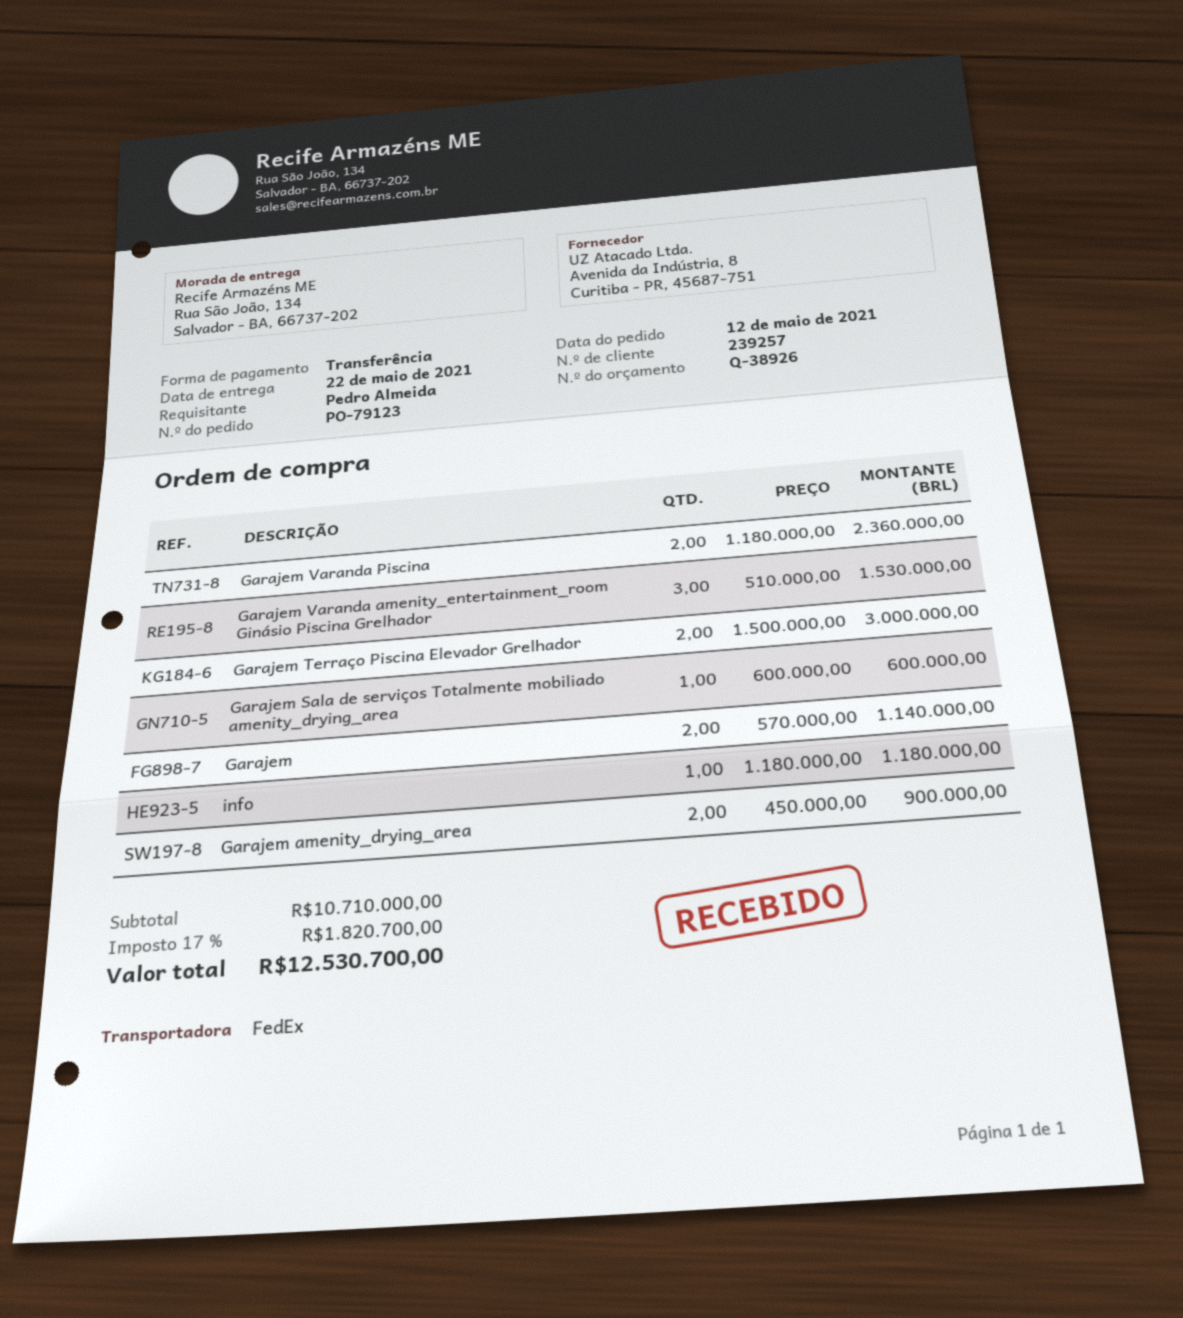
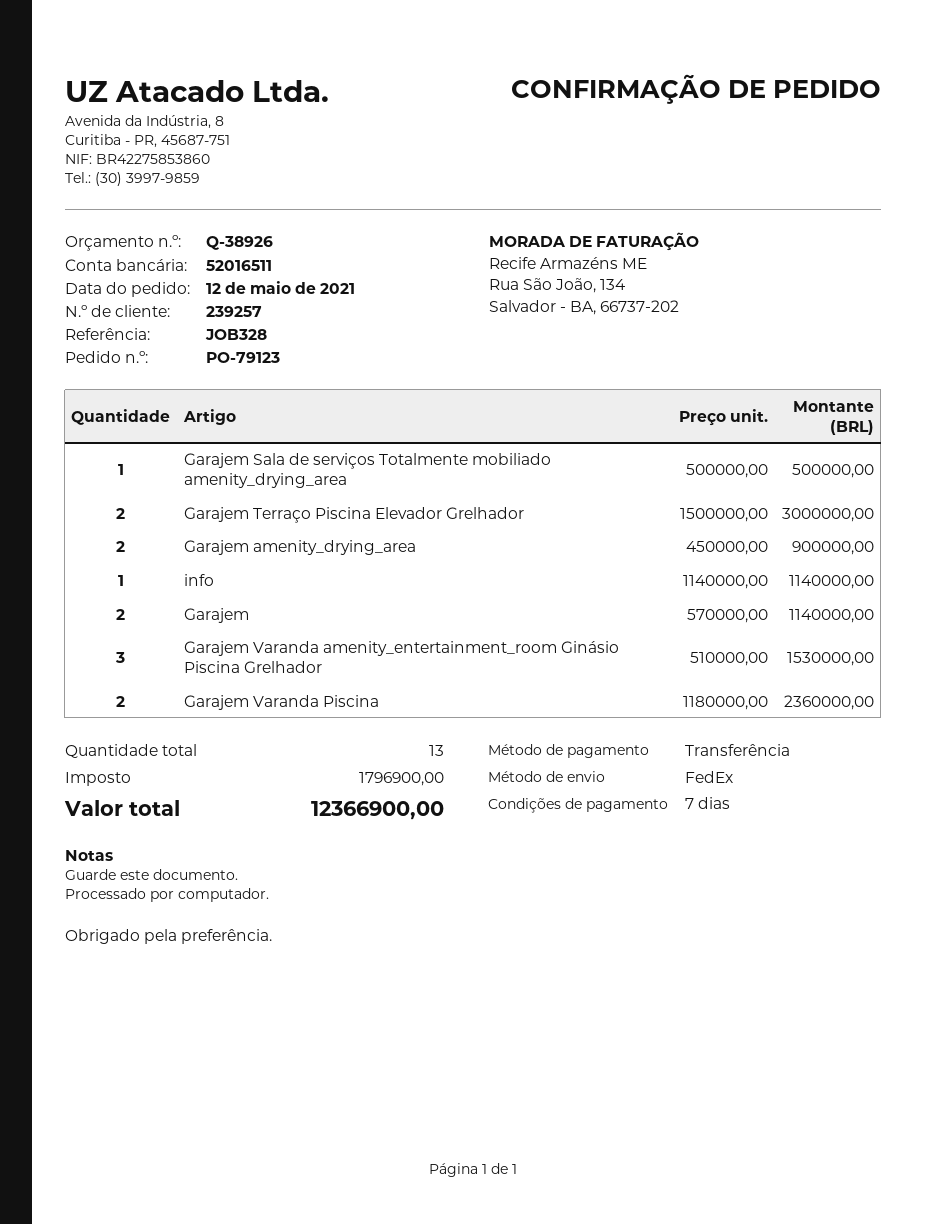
Garajem Sala de serviços Totalmente mobiliado amenity_drying_area: 1 x 600000.00 = 600000.00 -> 1 x 500000.00 = 500000.00
info: 1 x 1180000.00 = 1180000.00 -> 1 x 1140000.00 = 1140000.00
tax: 1820700.00 -> 1796900.00
total: 12530700.00 -> 12366900.00

